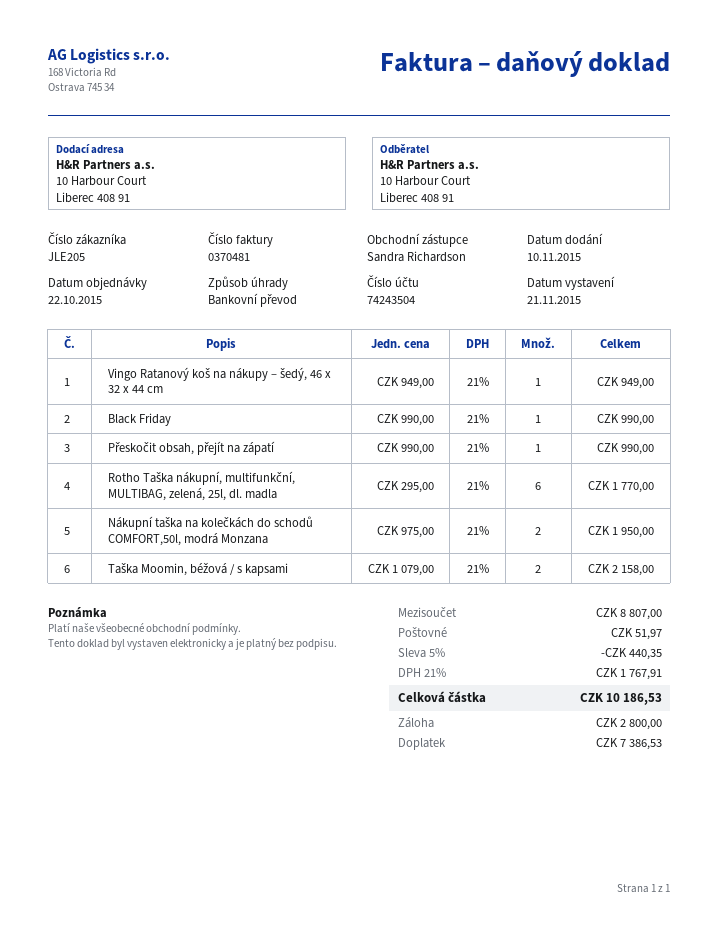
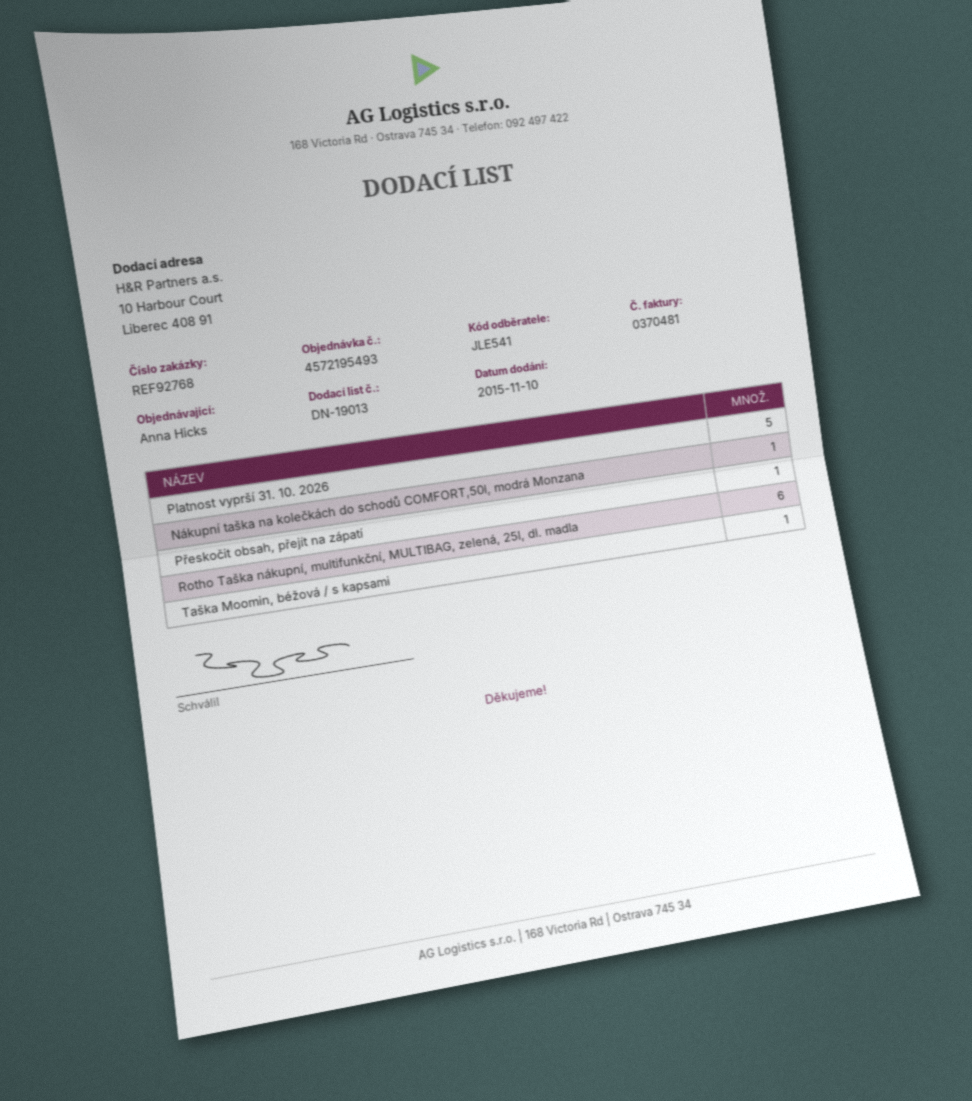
customer number: JLE205 -> JLE541
Vingo Ratanový koš na nákupy – šedý, 46 x 32 x 44 cm: 1 -> none
Black Friday: 1 -> none
Nákupní taška na kolečkách do schodů COMFORT,50l, modrá Monzana: 2 -> 1
Taška Moomin, béžová / s kapsami: 2 -> 1
Platnost vyprší 31. 10. 2026: none -> 5

